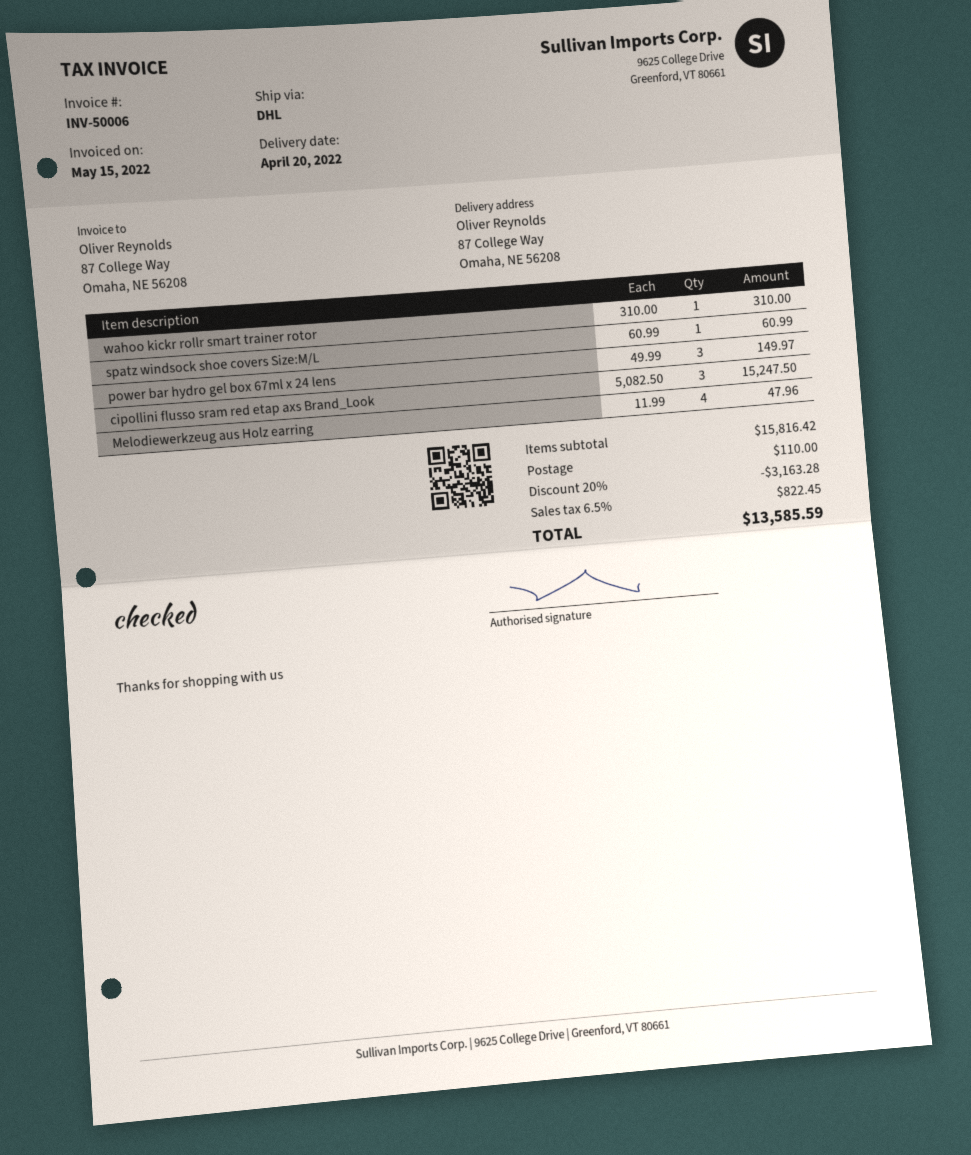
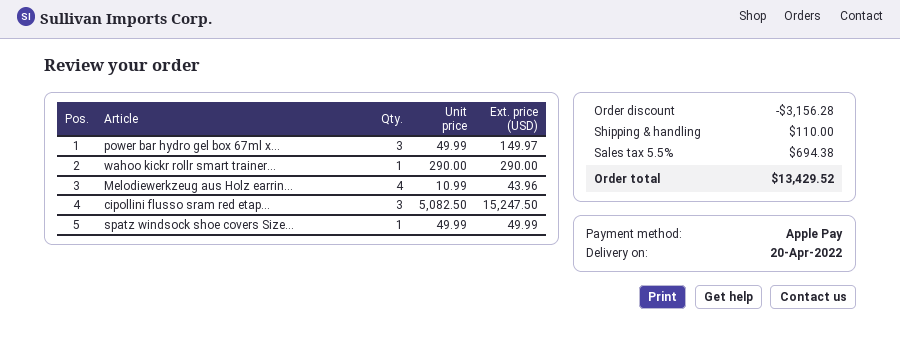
wahoo kickr rollr smart trainer rotor: 1 x 310.00 = 310.00 -> 1 x 290.00 = 290.00
spatz windsock shoe covers Size:M/L: 1 x 60.99 = 60.99 -> 1 x 49.99 = 49.99
Melodiewerkzeug aus Holz earring: 4 x 11.99 = 47.96 -> 4 x 10.99 = 43.96
discount: 3163.28 -> 3156.28
tax: 6.5% = 822.45 -> 5.5% = 694.38
total: 13585.59 -> 13429.52

